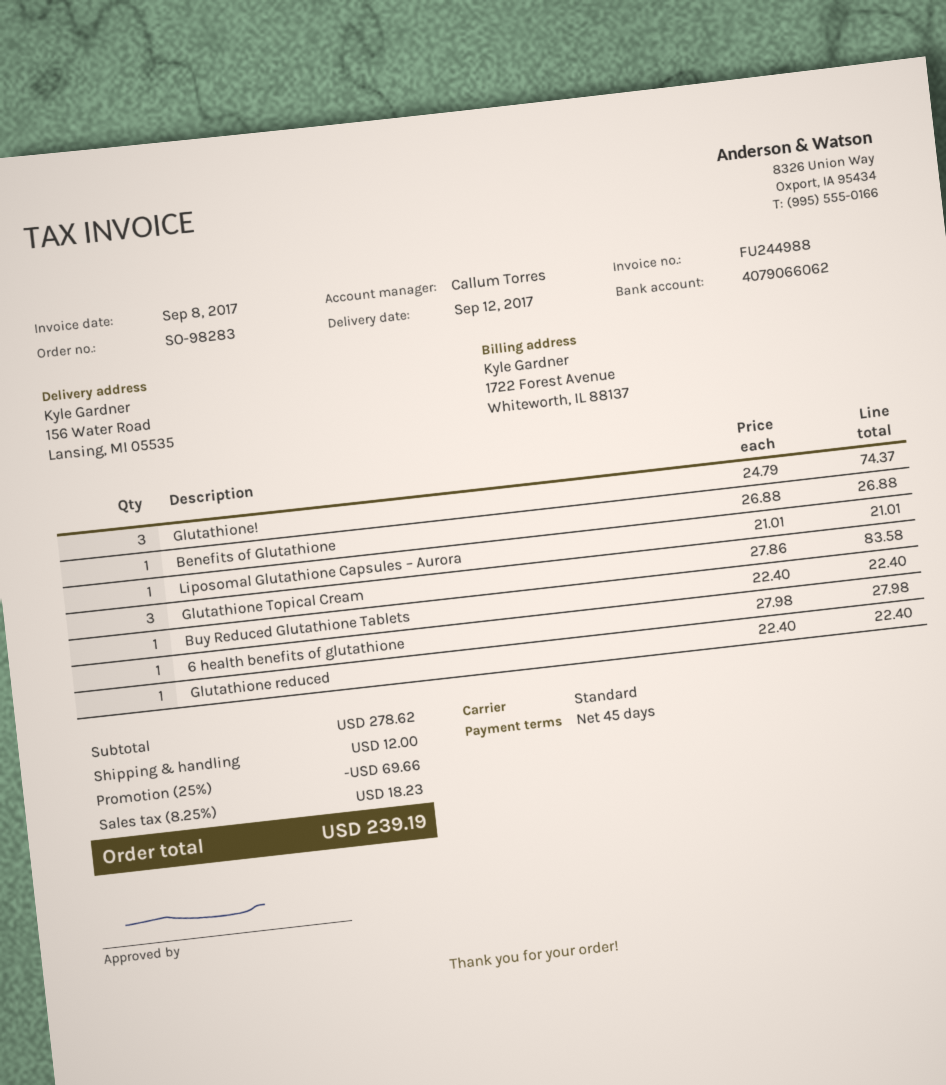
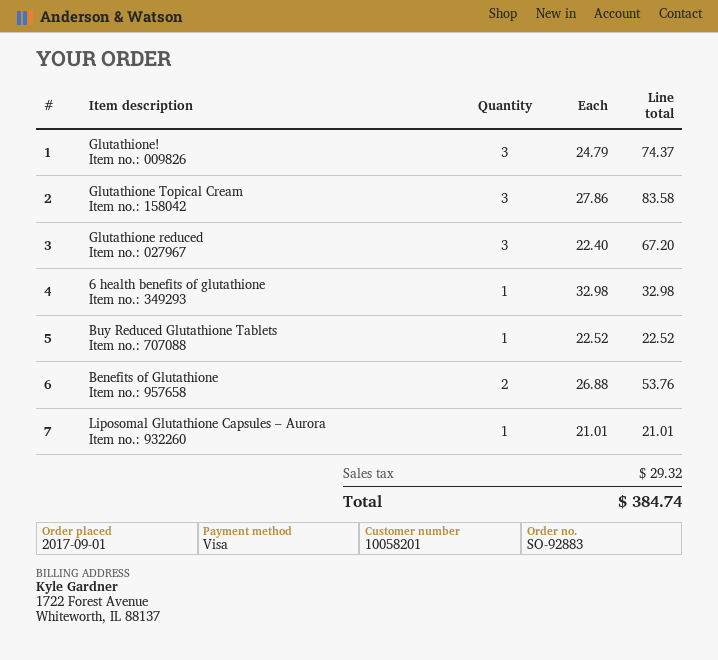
order number: SO-98283 -> SO-92883
Benefits of Glutathione: 1 x 26.88 = 26.88 -> 2 x 26.88 = 53.76
Buy Reduced Glutathione Tablets: 1 x 22.40 = 22.40 -> 1 x 22.52 = 22.52
6 health benefits of glutathione: 1 x 27.98 = 27.98 -> 1 x 32.98 = 32.98
Glutathione reduced: 1 x 22.40 = 22.40 -> 3 x 22.40 = 67.20
discount: 25% = 69.66 -> none
shipping: 12.00 -> none
tax: 18.23 -> 29.32
total: 239.19 -> 384.74

